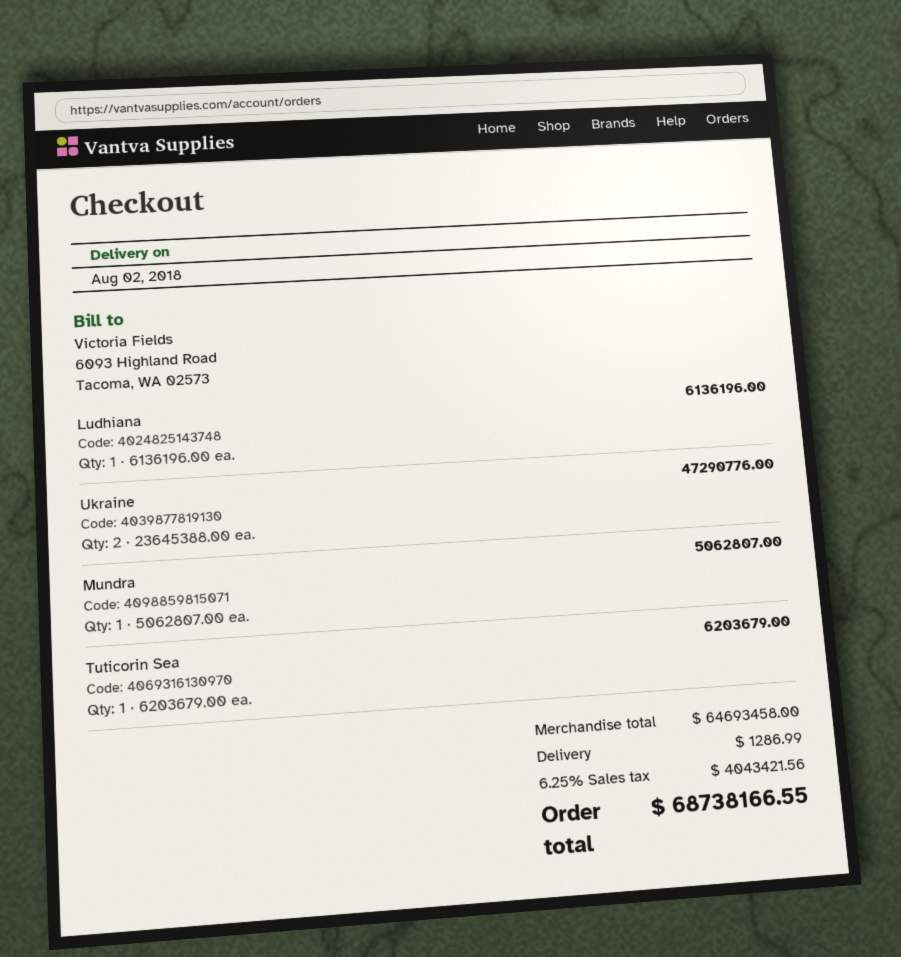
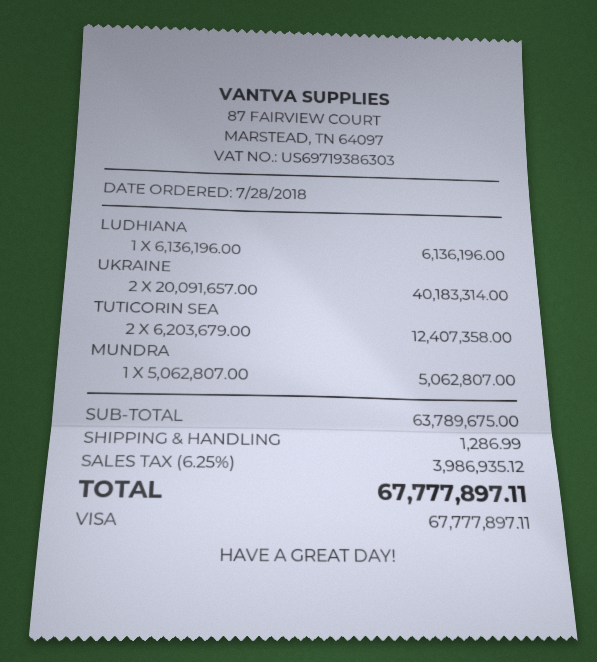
Ukraine: 2 x 23645388.00 = 47290776.00 -> 2 x 20091657.00 = 40183314.00
Tuticorin Sea: 1 x 6203679.00 = 6203679.00 -> 2 x 6203679.00 = 12407358.00
subtotal: 64693458.00 -> 63789675.00
tax: 6.25% = 4043421.56 -> 6.25% = 3986935.12
total: 68738166.55 -> 67777897.11

